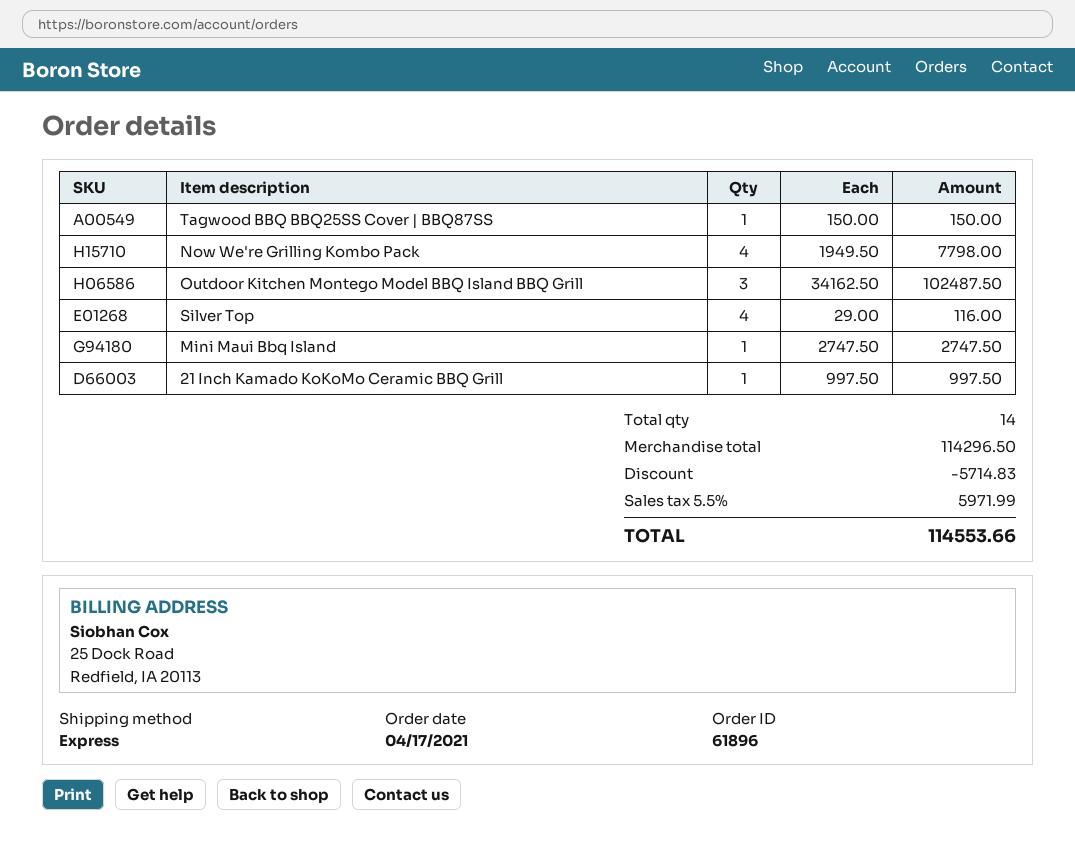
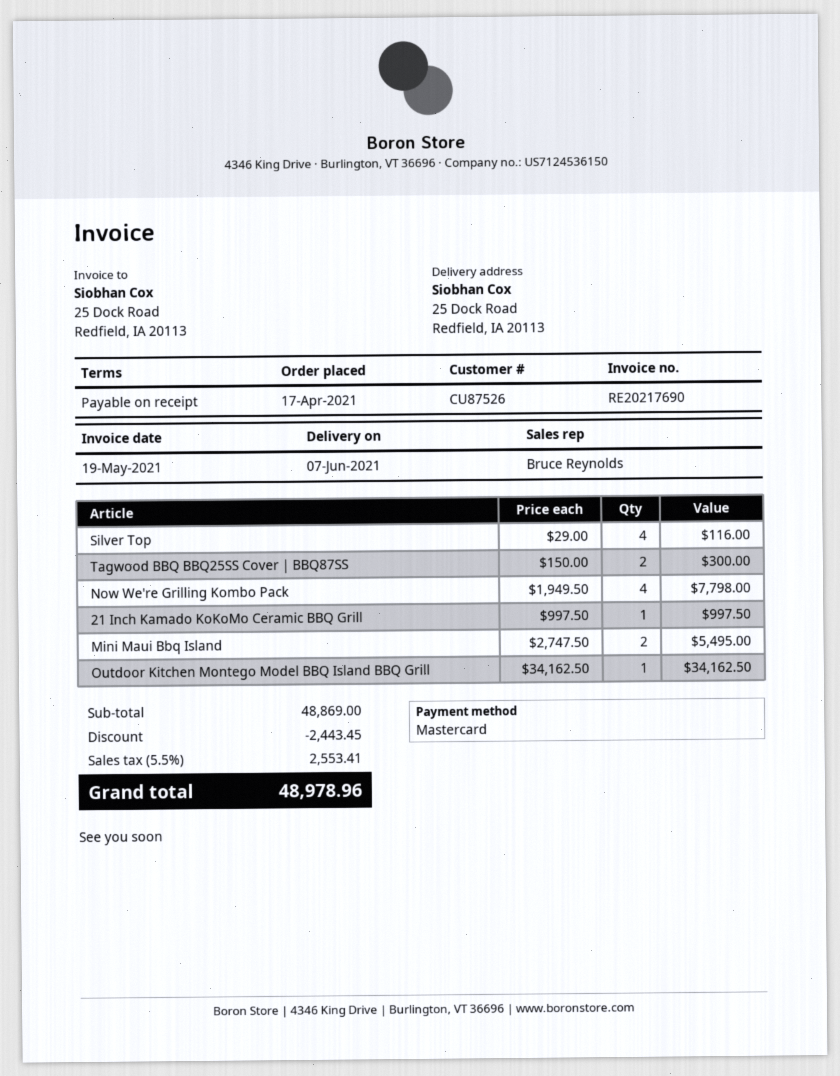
Tagwood BBQ BBQ25SS Cover | BBQ87SS: 1 x 150.00 = 150.00 -> 2 x 150.00 = 300.00
Outdoor Kitchen Montego Model BBQ Island BBQ Grill: 3 x 34162.50 = 102487.50 -> 1 x 34162.50 = 34162.50
Mini Maui Bbq Island: 1 x 2747.50 = 2747.50 -> 2 x 2747.50 = 5495.00
subtotal: 114296.50 -> 48869.00
discount: 5714.83 -> 2443.45
tax: 5.5% = 5971.99 -> 5.5% = 2553.41
total: 114553.66 -> 48978.96

